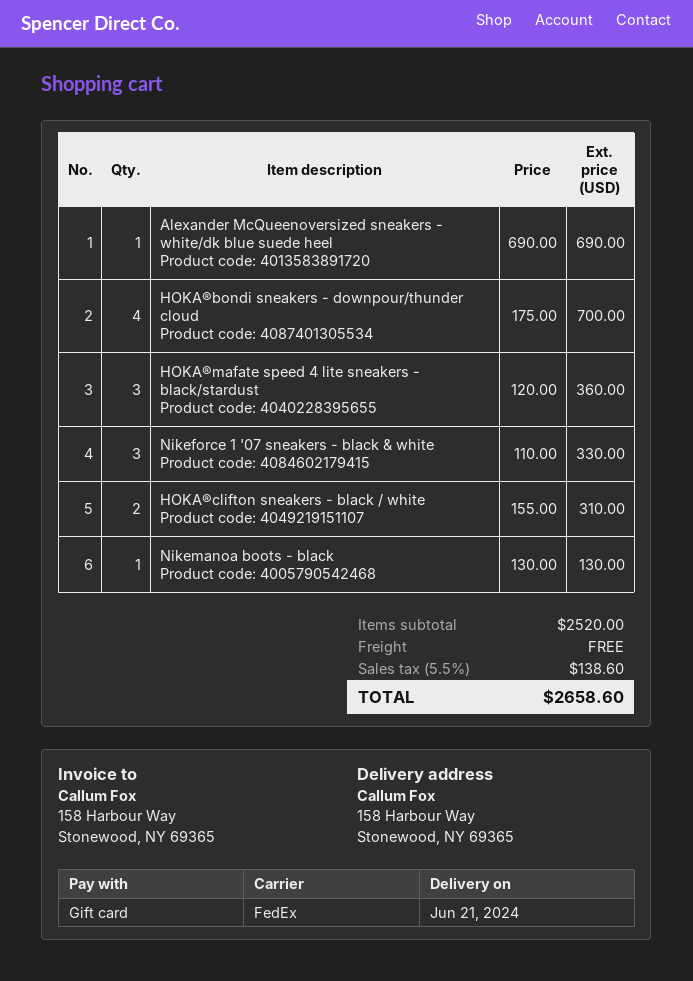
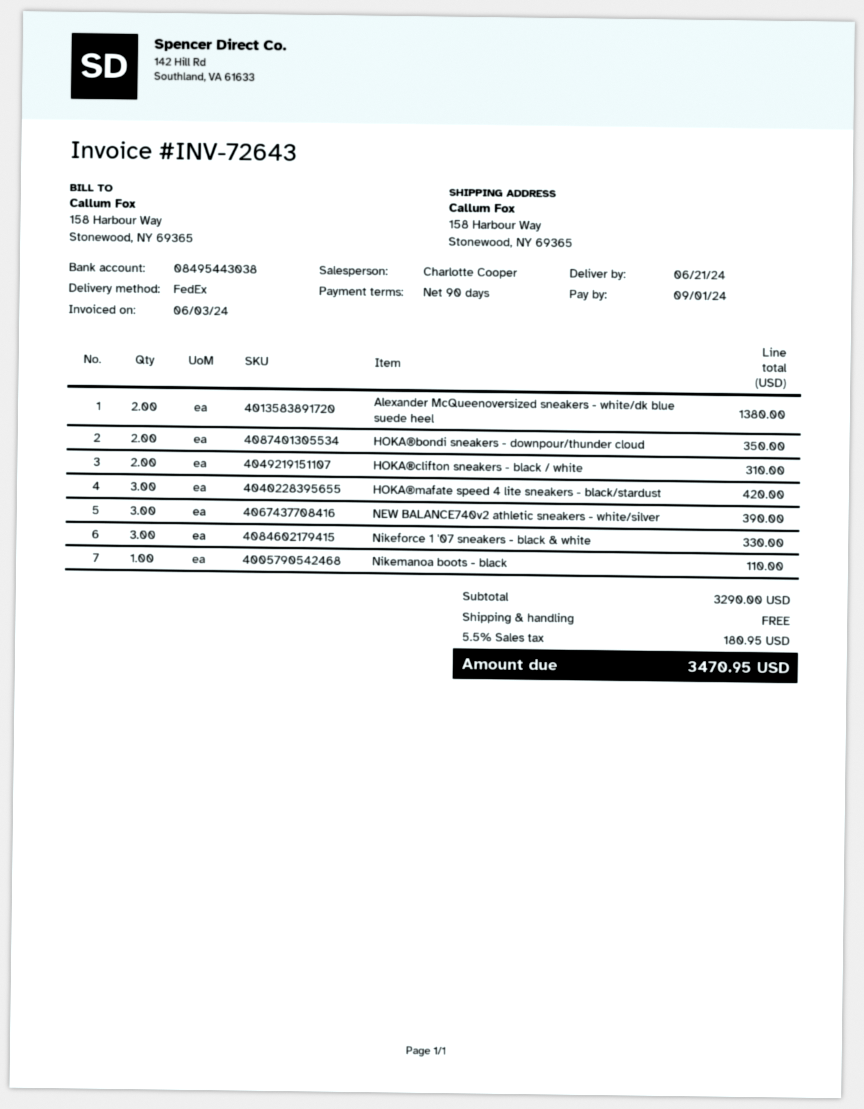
Alexander McQueenoversized sneakers - white/dk blue suede heel: 1 for 690.00 -> 2 for 1380.00
HOKA®bondi sneakers - downpour/thunder cloud: 4 for 700.00 -> 2 for 350.00
HOKA®mafate speed 4 lite sneakers - black/stardust: 3 for 360.00 -> 3 for 420.00
Nikemanoa boots - black: 1 for 130.00 -> 1 for 110.00
NEW BALANCE740v2 athletic sneakers - white/silver: none -> 3 for 390.00
subtotal: 2520.00 -> 3290.00
tax: 5.5% = 138.60 -> 5.5% = 180.95
total: 2658.60 -> 3470.95

